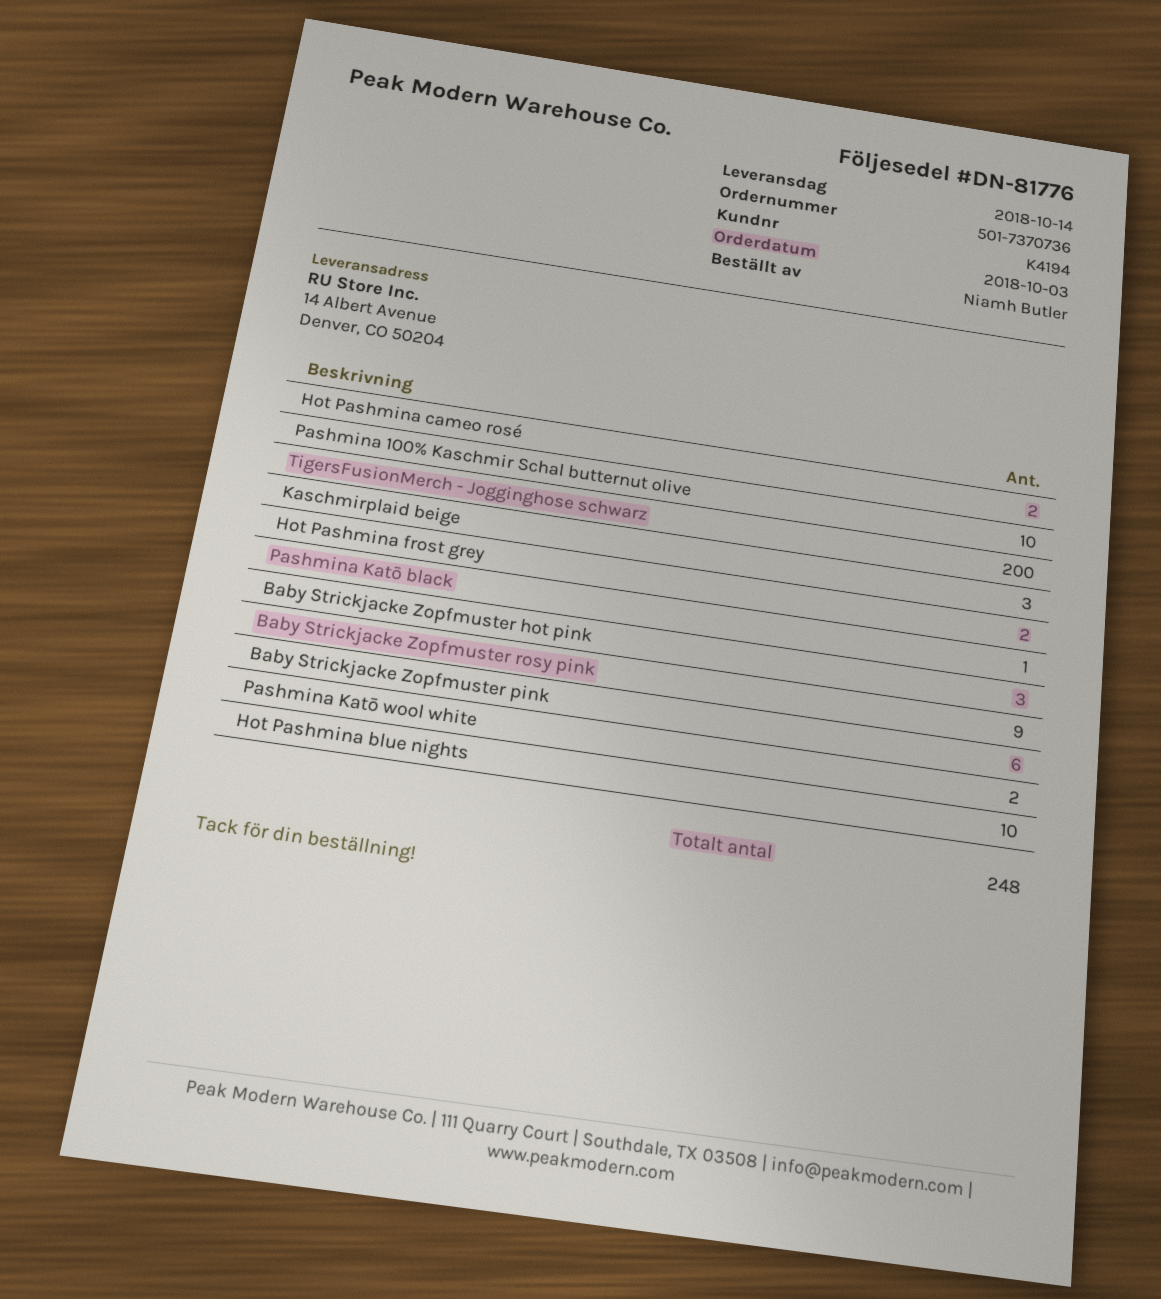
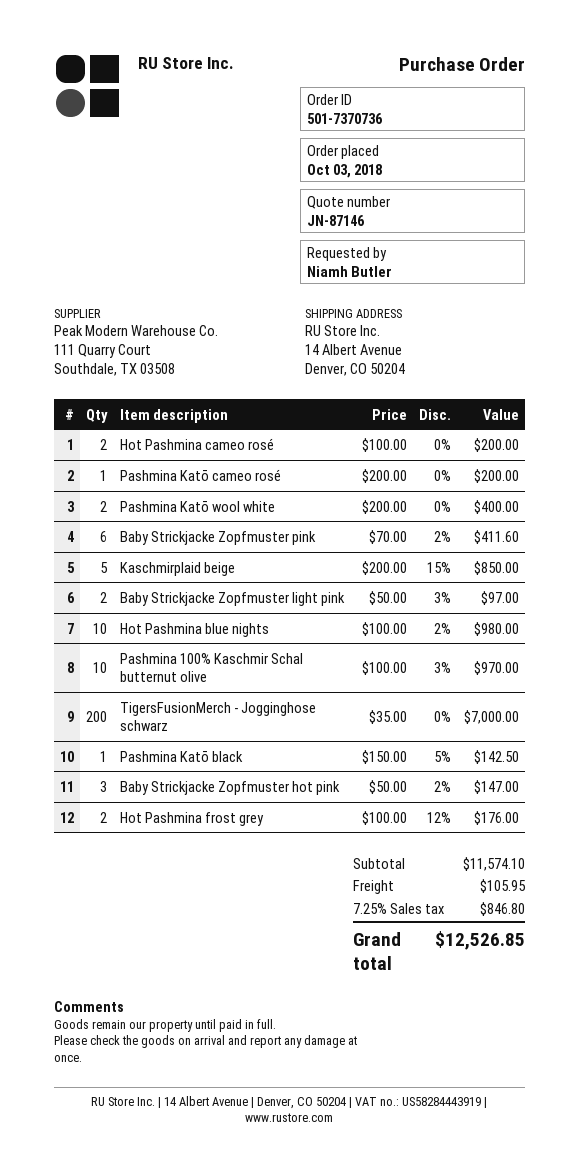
Kaschmirplaid beige: 3 -> 5
Baby Strickjacke Zopfmuster rosy pink: 9 -> none
Pashmina Katō cameo rosé: none -> 1
Baby Strickjacke Zopfmuster light pink: none -> 2

